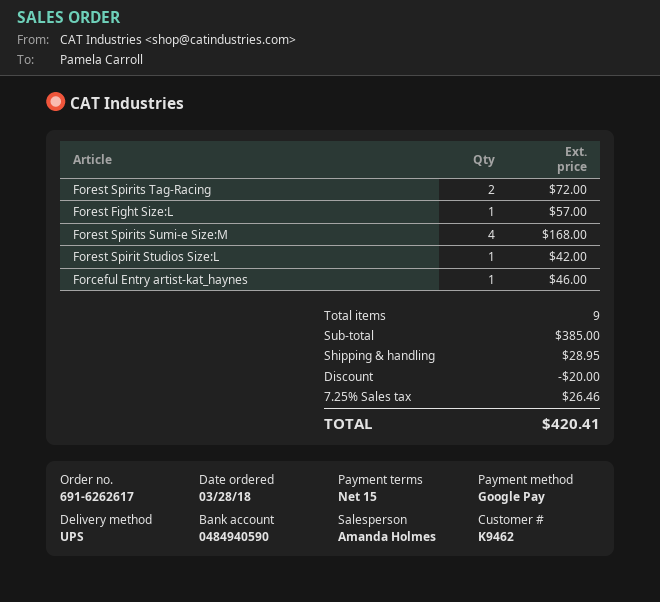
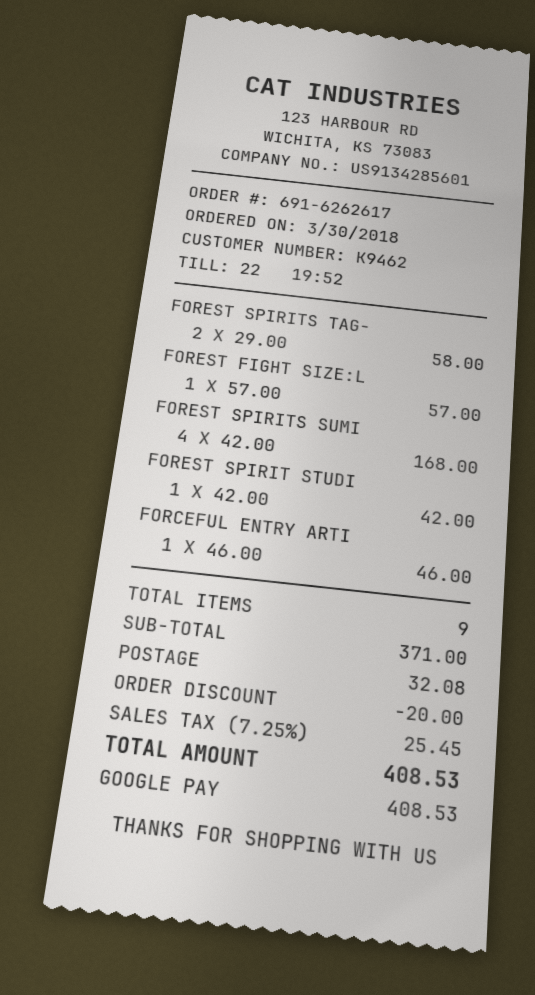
order date: 2018-03-28 -> 2018-03-30
Forest Spirits Tag-Racing: 2 for 72.00 -> 2 for 58.00
subtotal: 385.00 -> 371.00
shipping: 28.95 -> 32.08
tax: 7.25% = 26.46 -> 7.25% = 25.45
total: 420.41 -> 408.53

